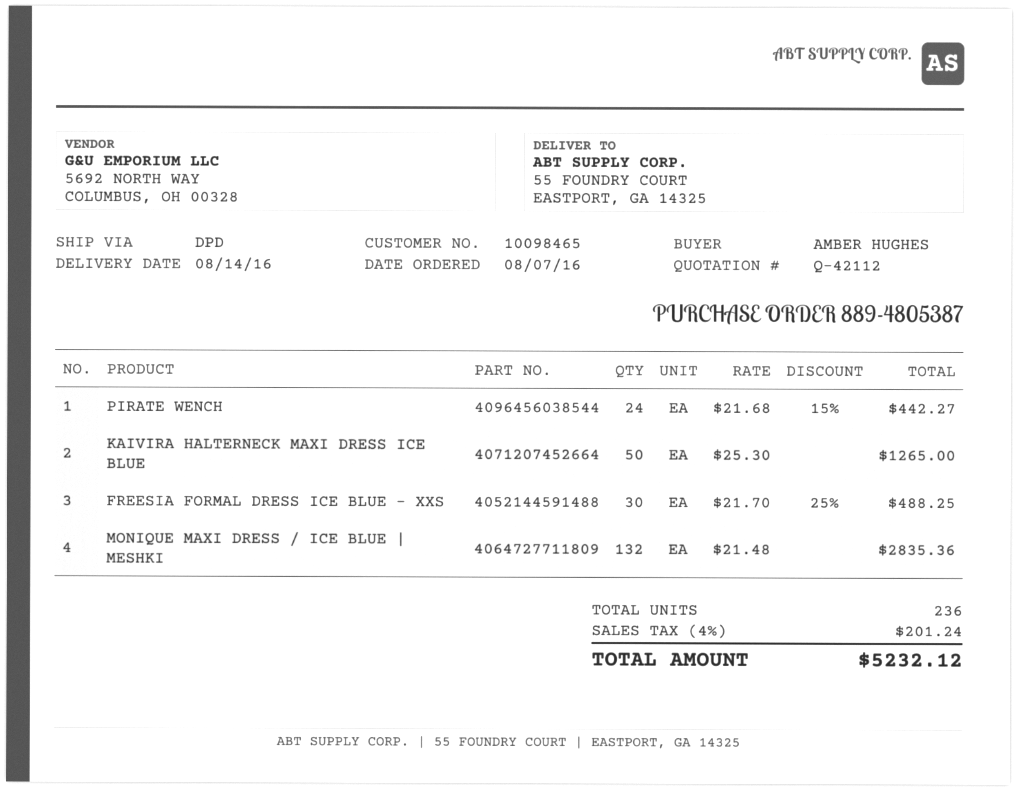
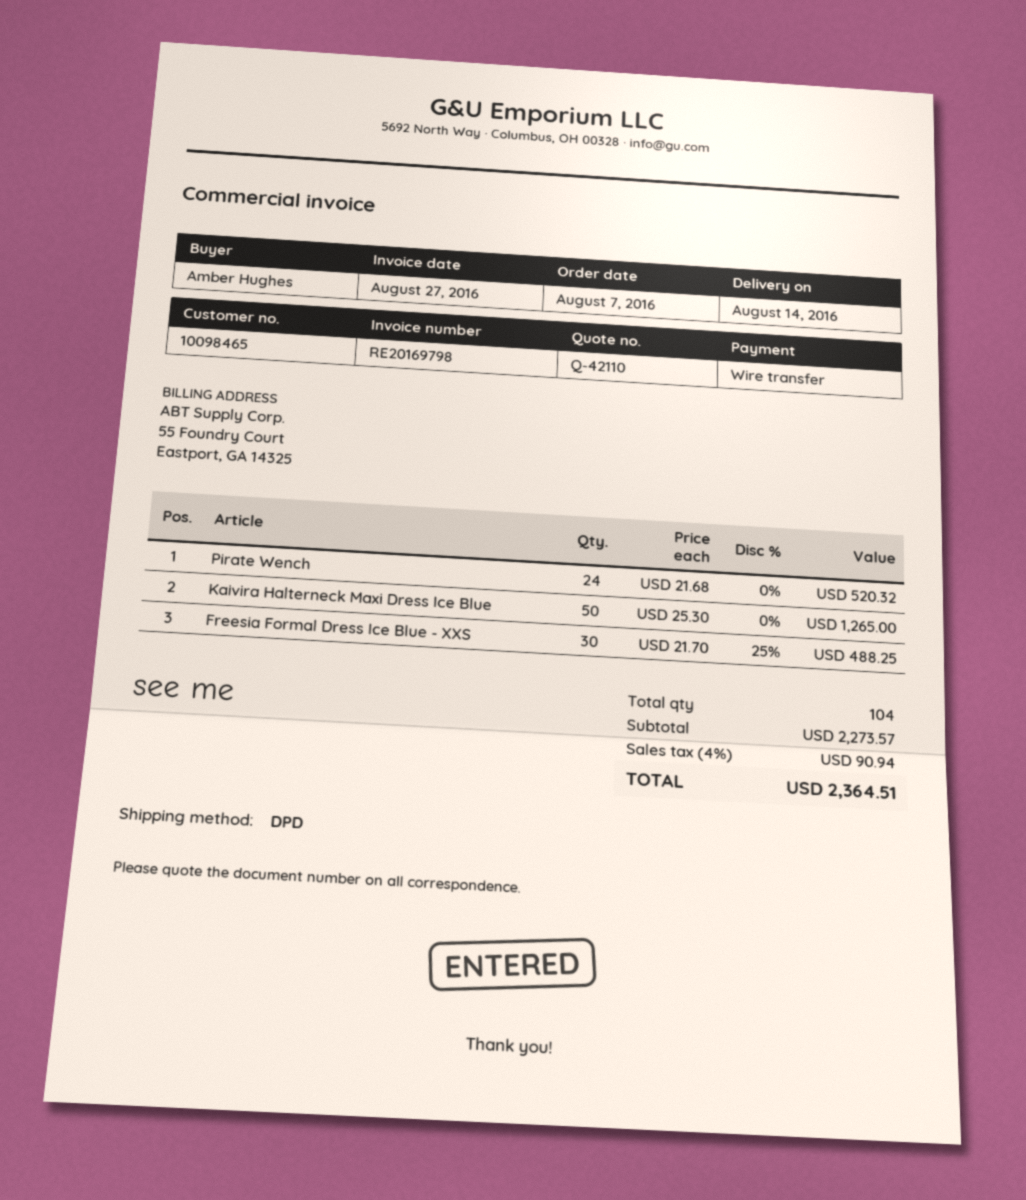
quote number: Q-42112 -> Q-42110
PIRATE WENCH: 24 x 21.68 - 15% = 442.27 -> 24 x 21.68 = 520.32
MONIQUE MAXI DRESS / ICE BLUE | MESHKI: 132 x 21.48 = 2835.36 -> none
total quantity: 236 -> 104
tax: 4% = 201.24 -> 4% = 90.94
total: 5232.12 -> 2364.51

